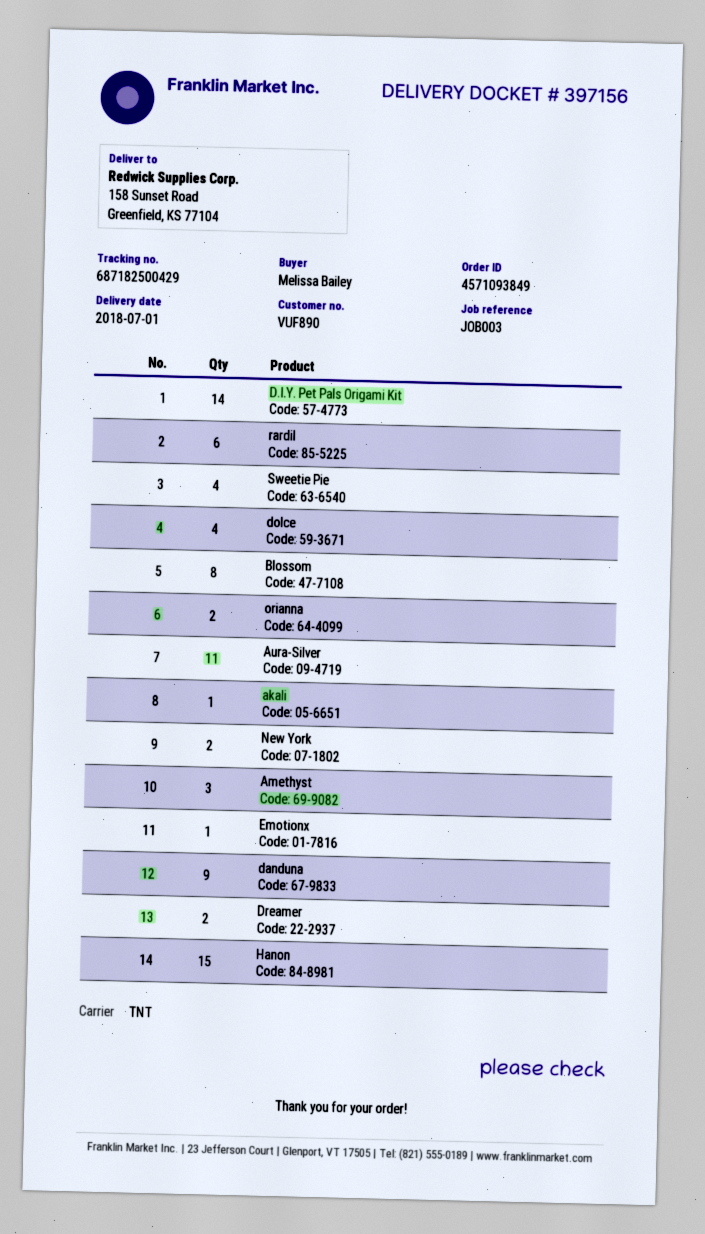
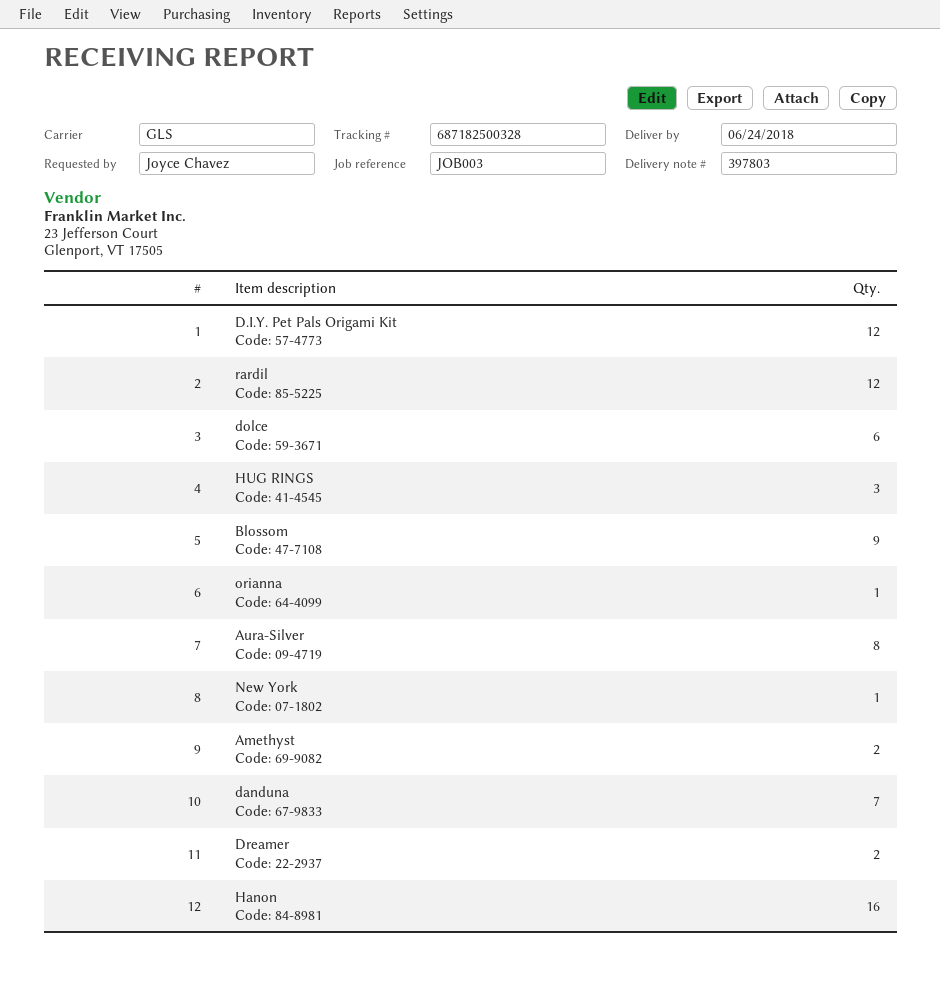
delivery note number: 397156 -> 397803
delivery date: 2018-07-01 -> 2018-06-24
ordered by: Melissa Bailey -> Joyce Chavez
shipping method: TNT -> GLS
tracking number: 687182500429 -> 687182500328
D.I.Y. Pet Pals Origami Kit: 14 -> 12
rardil: 6 -> 12
Sweetie Pie: 4 -> none
dolce: 4 -> 6
Blossom: 8 -> 9
orianna: 2 -> 1
Aura-Silver: 11 -> 8
akali: 1 -> none
New York: 2 -> 1
Amethyst: 3 -> 2
Emotionx: 1 -> none
danduna: 9 -> 7
Hanon: 15 -> 16
HUG RINGS: none -> 3

